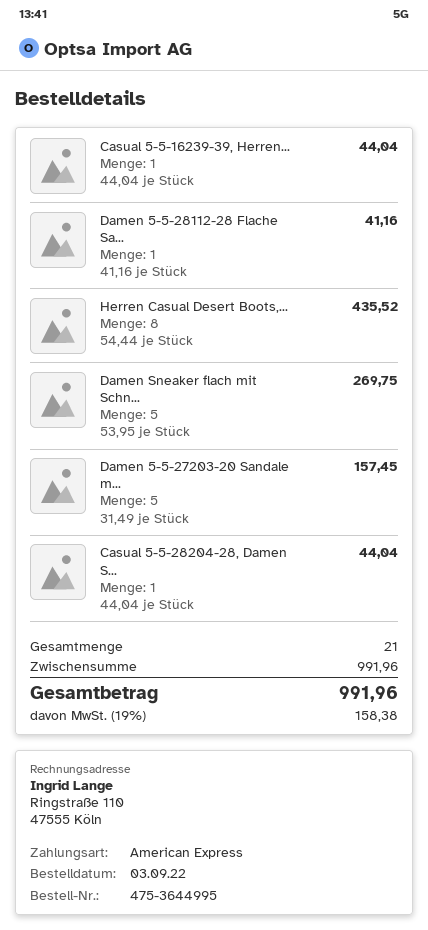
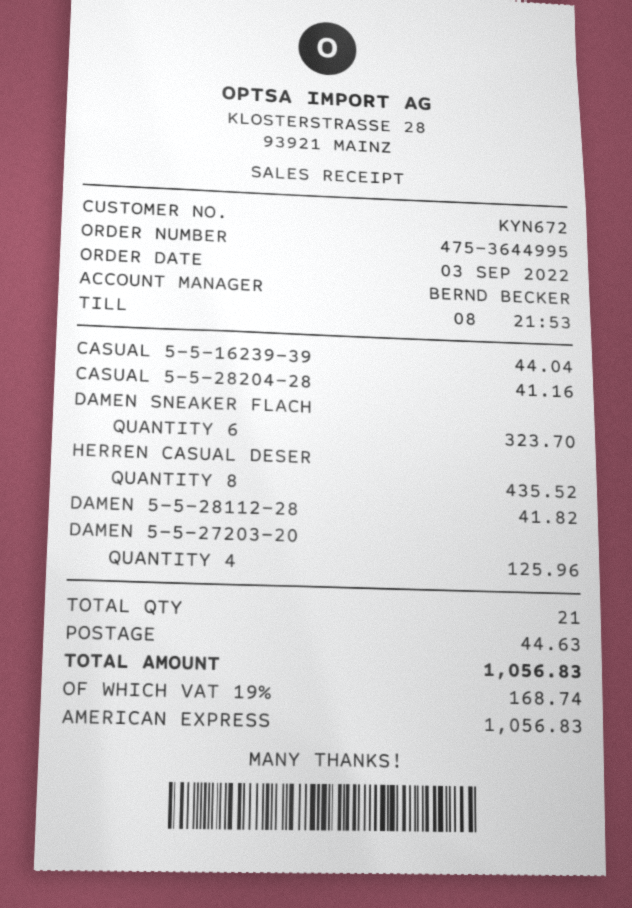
Damen 5-5-28112-28 Flache Sa...: 1 for 41.16 -> 1 for 41.82
Damen Sneaker flach mit Schn...: 5 for 269.75 -> 6 for 323.70
Damen 5-5-27203-20 Sandale m...: 5 for 157.45 -> 4 for 125.96
Casual 5-5-28204-28, Damen S...: 1 for 44.04 -> 1 for 41.16
shipping: none -> 44.63
tax: 19% = 158.38 -> 19% = 168.74
total: 991.96 -> 1056.83

